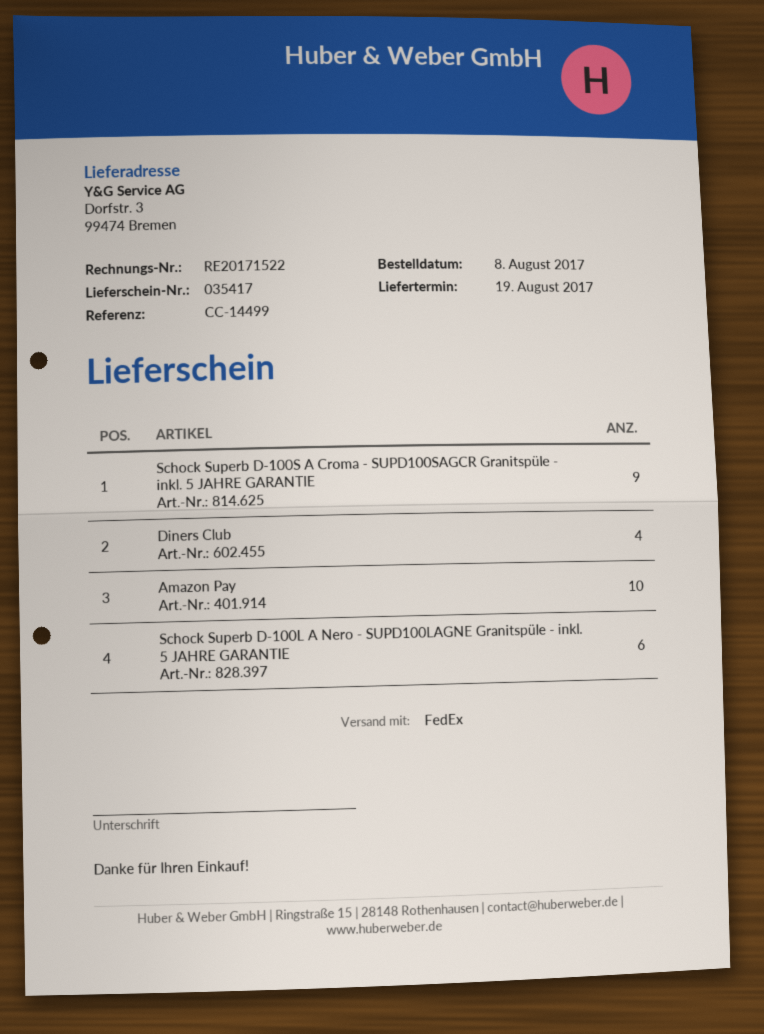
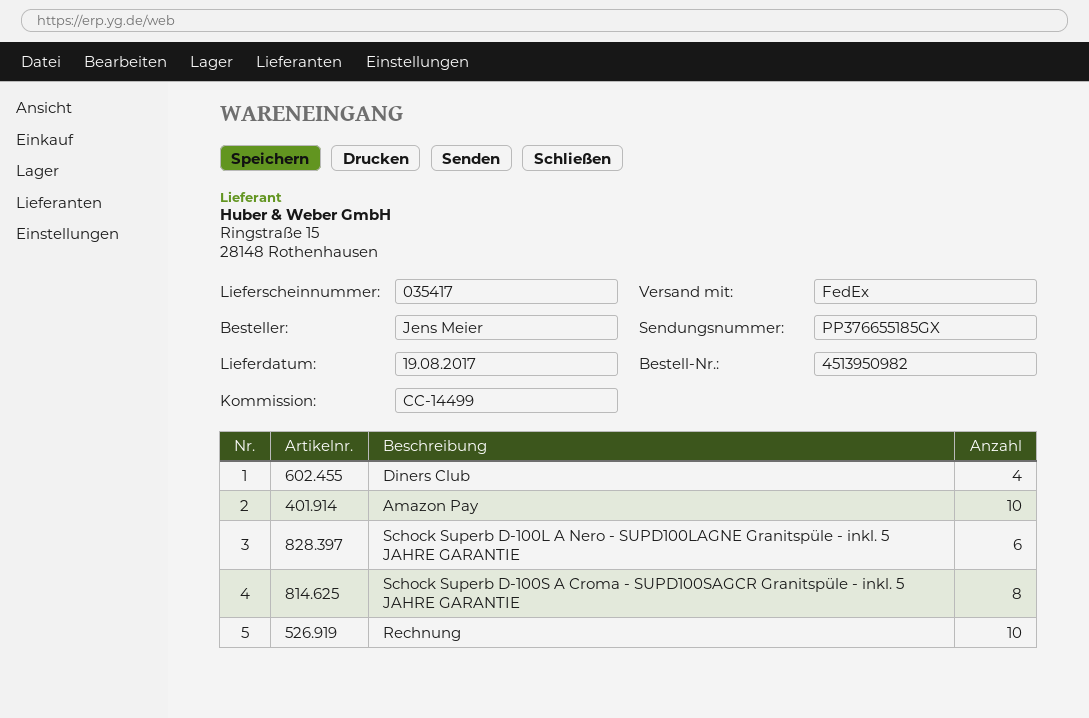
Schock Superb D-100S A Croma - SUPD100SAGCR Granitspüle - inkl. 5 JAHRE GARANTIE: 9 -> 8
Rechnung: none -> 10

